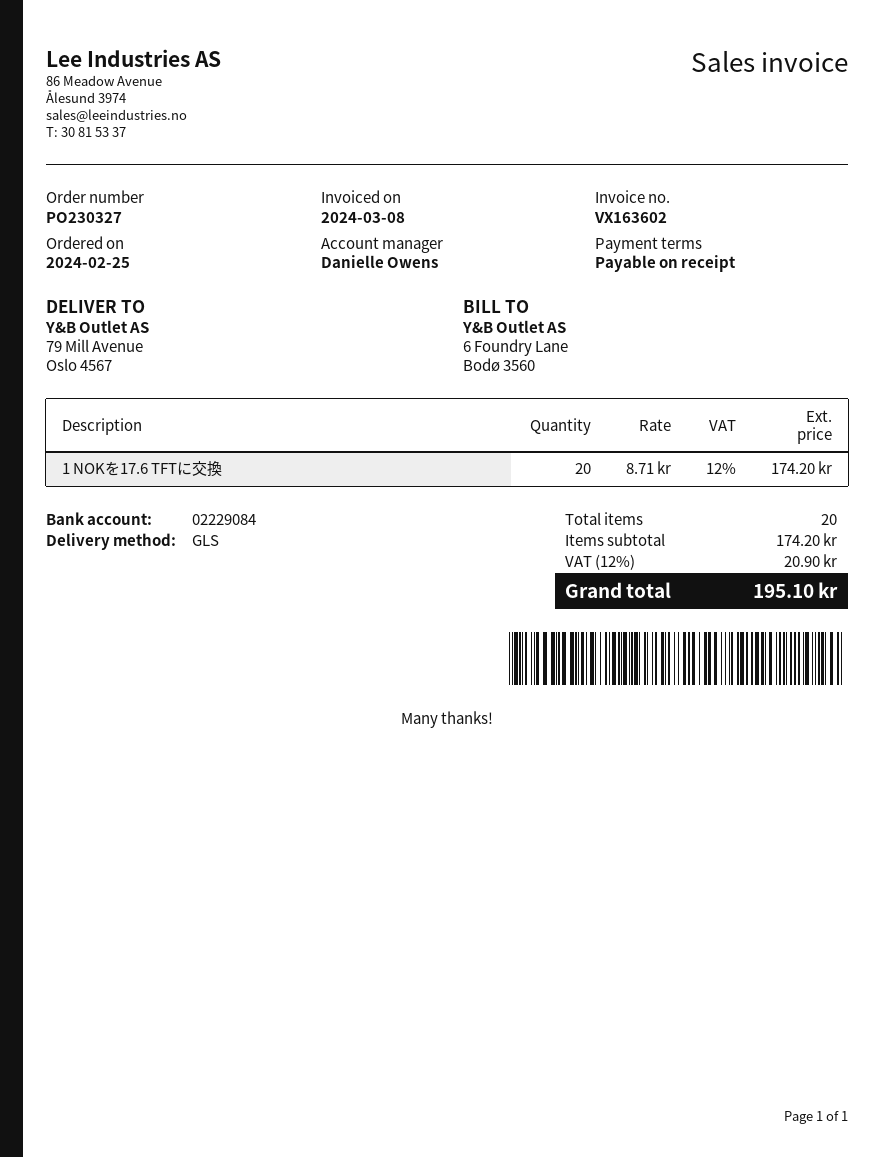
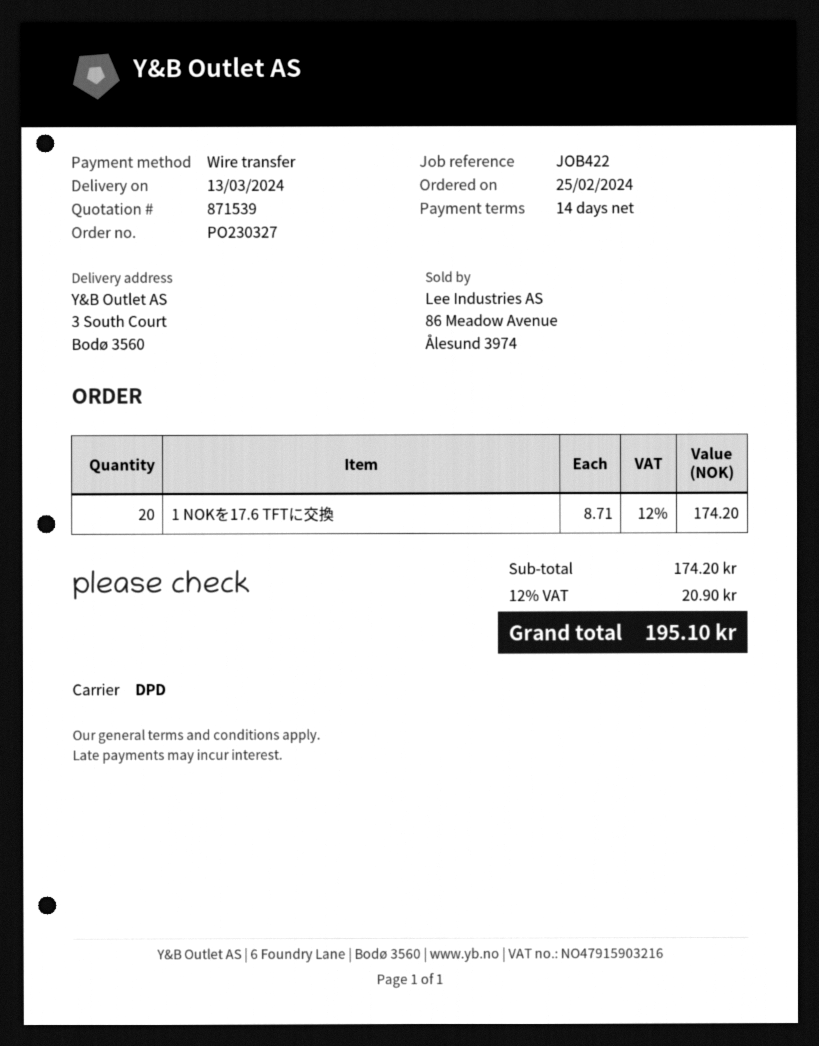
payment terms: on receipt -> 14 days
shipping method: GLS -> DPD
ship to: 79 Mill Avenue, Oslo 4567 -> 3 South Court, Bodø 3560

